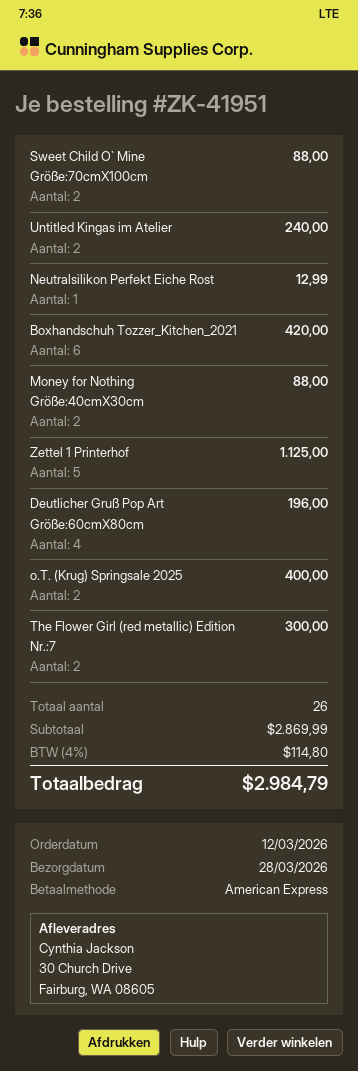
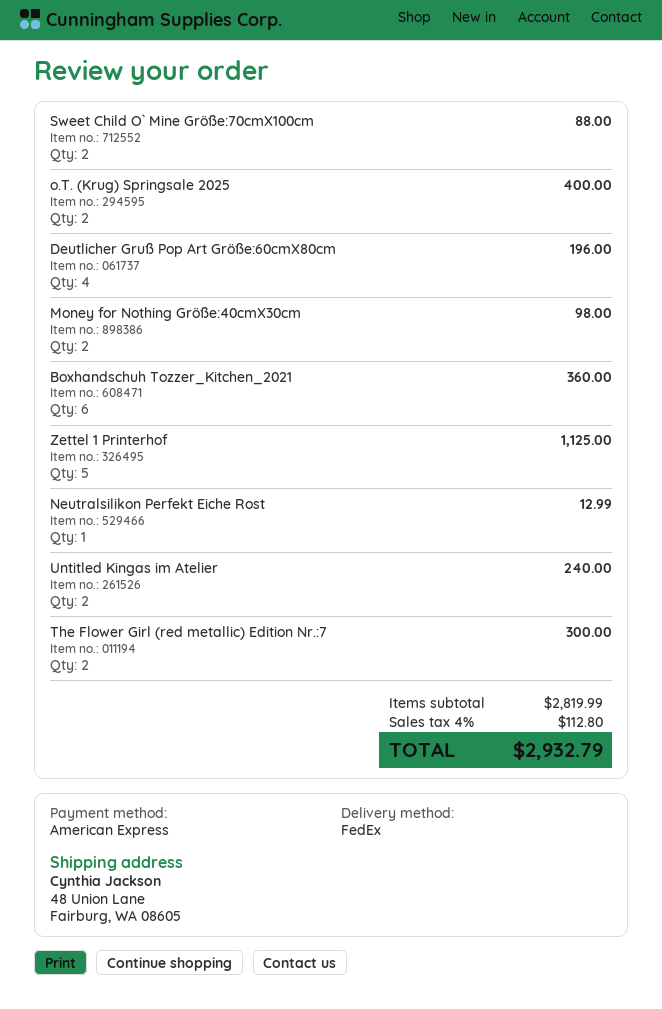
ship to: 30 Church Drive, Fairburg, WA 08605 -> 48 Union Lane, Fairburg, WA 08605
Boxhandschuh Tozzer_Kitchen_2021: 6 for 420.00 -> 6 for 360.00
Money for Nothing Größe:40cmX30cm: 2 for 88.00 -> 2 for 98.00
subtotal: 2869.99 -> 2819.99
tax: 4% = 114.80 -> 4% = 112.80
total: 2984.79 -> 2932.79

